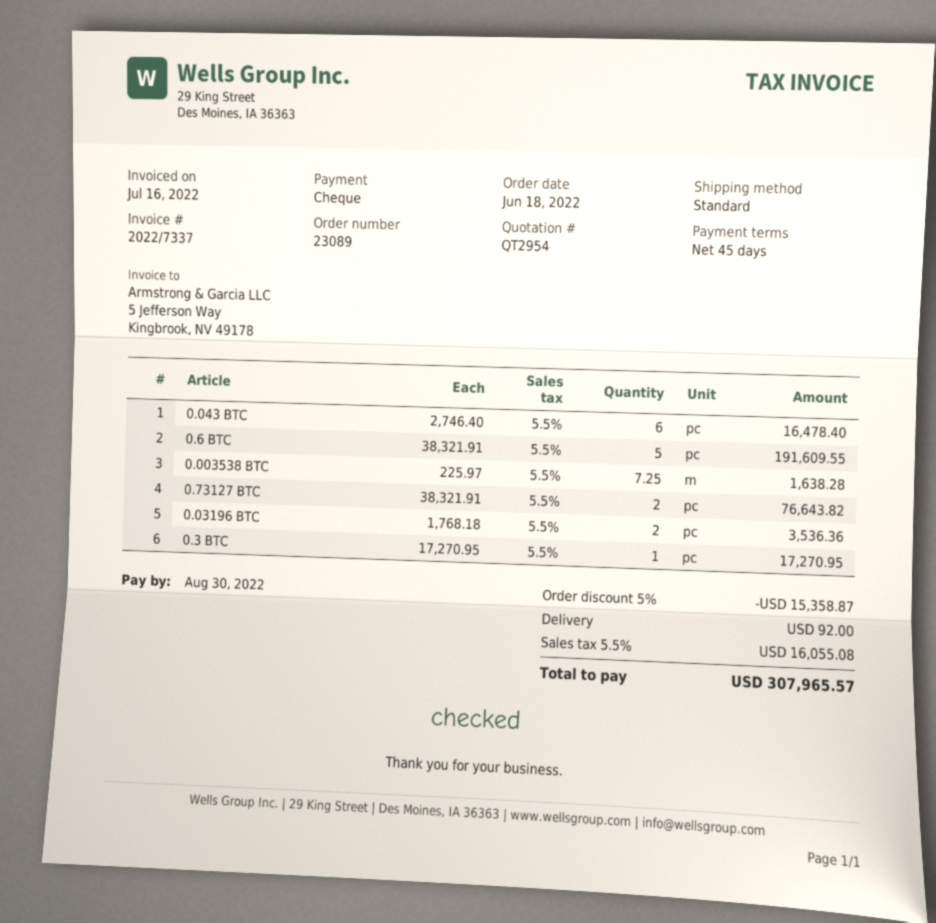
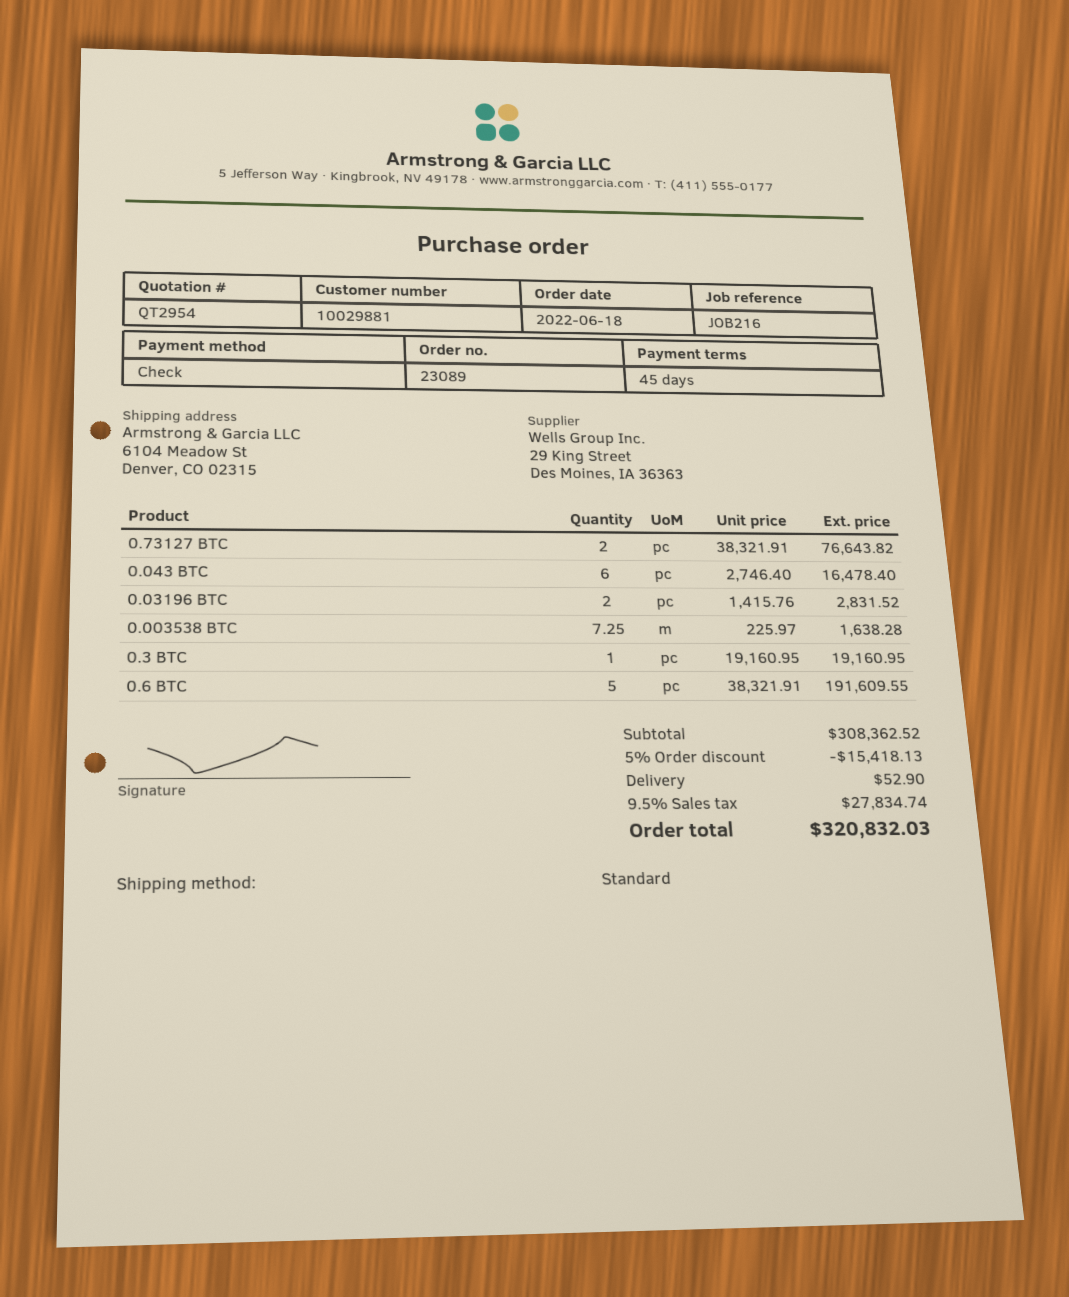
0.03196 BTC: 2 x 1768.18 = 3536.36 -> 2 x 1415.76 = 2831.52
0.3 BTC: 1 x 17270.95 = 17270.95 -> 1 x 19160.95 = 19160.95
discount: 5% = 15358.87 -> 5% = 15418.13
shipping: 92.00 -> 52.90
tax: 5.5% = 16055.08 -> 9.5% = 27834.74
total: 307965.57 -> 320832.03

